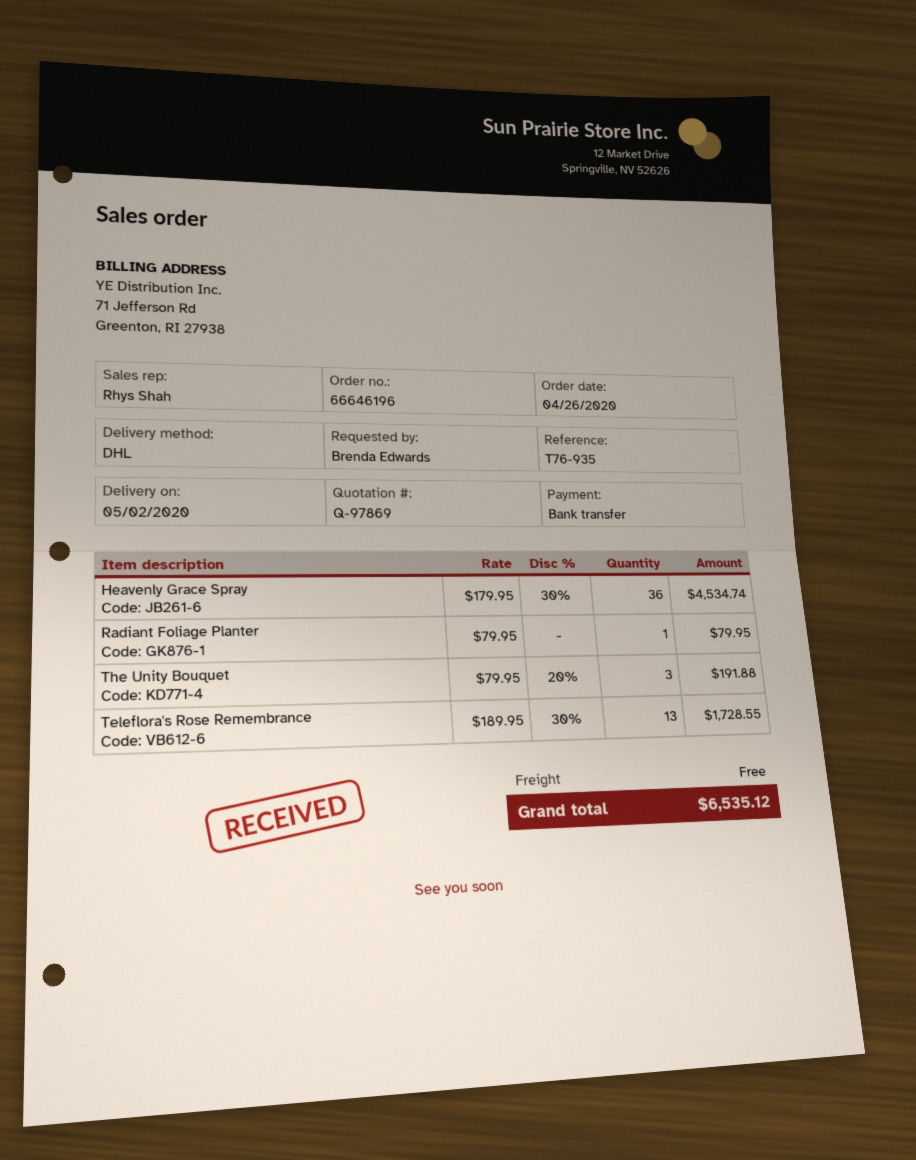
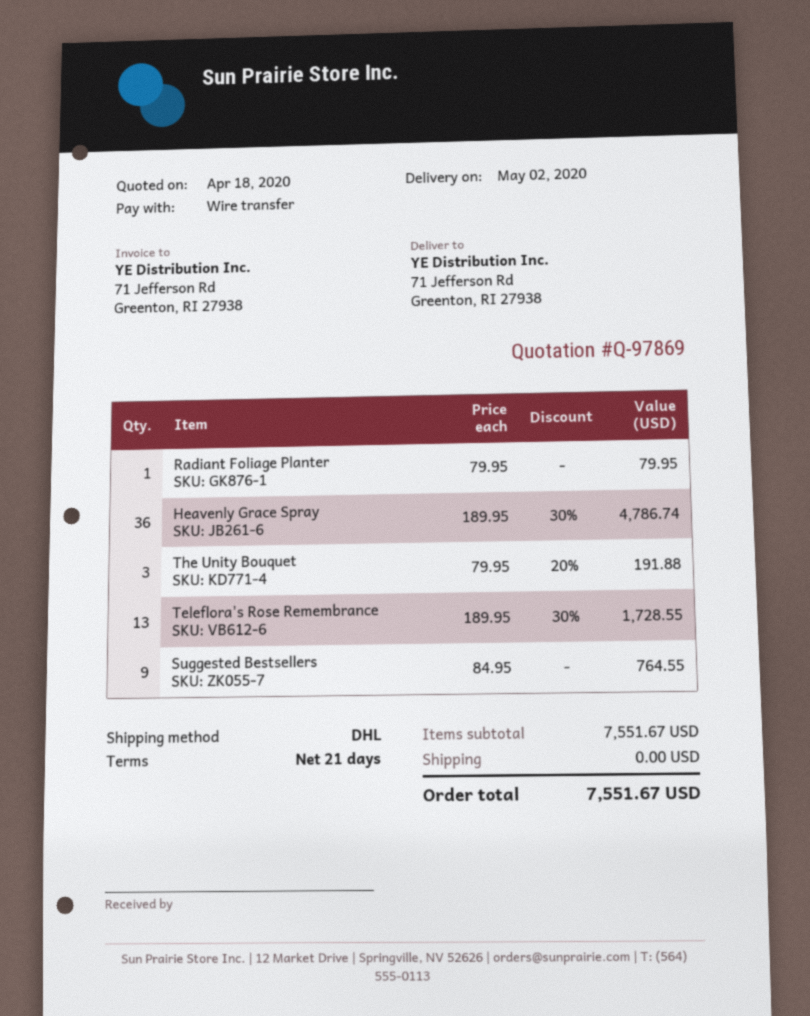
Heavenly Grace Spray: 36 x 179.95 - 30% = 4534.74 -> 36 x 189.95 - 30% = 4786.74
Suggested Bestsellers: none -> 9 x 84.95 = 764.55
total: 6535.12 -> 7551.67

